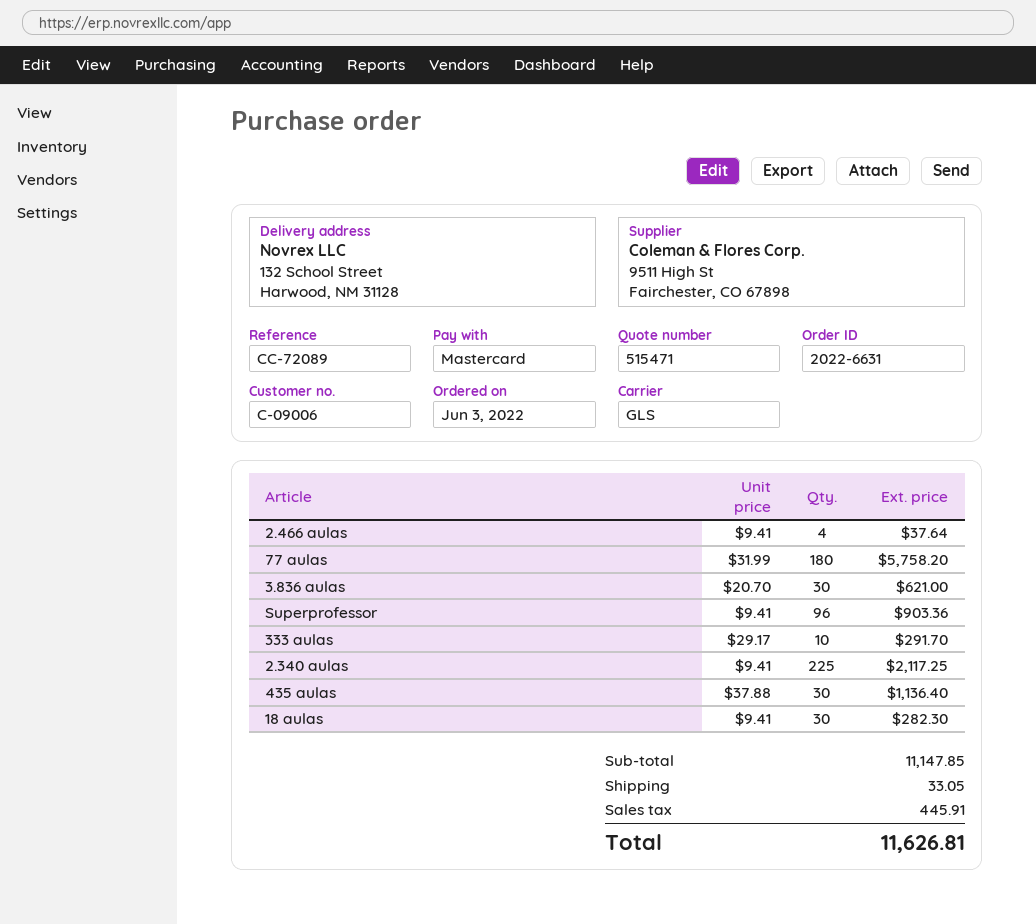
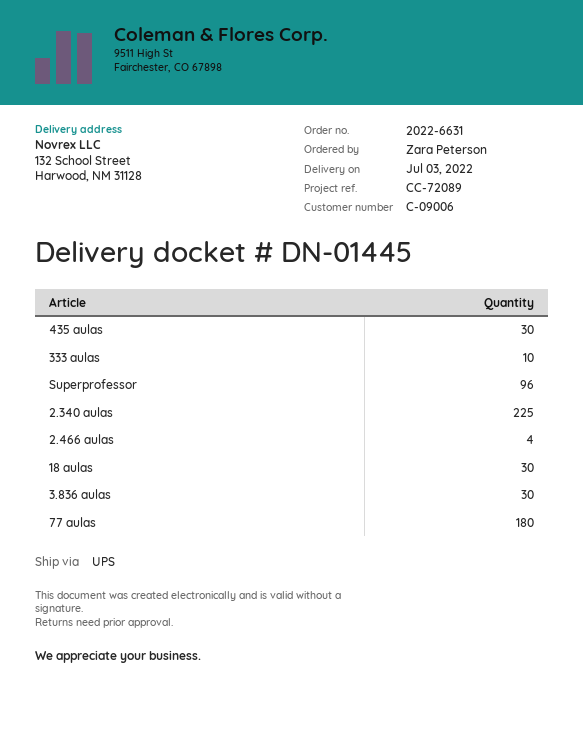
shipping method: GLS -> UPS

